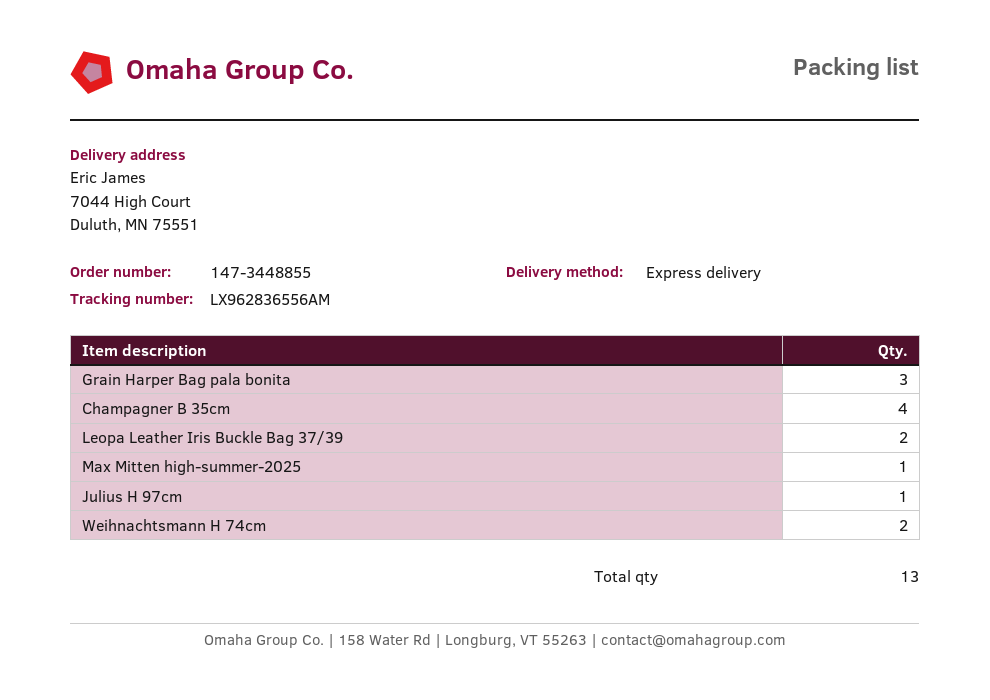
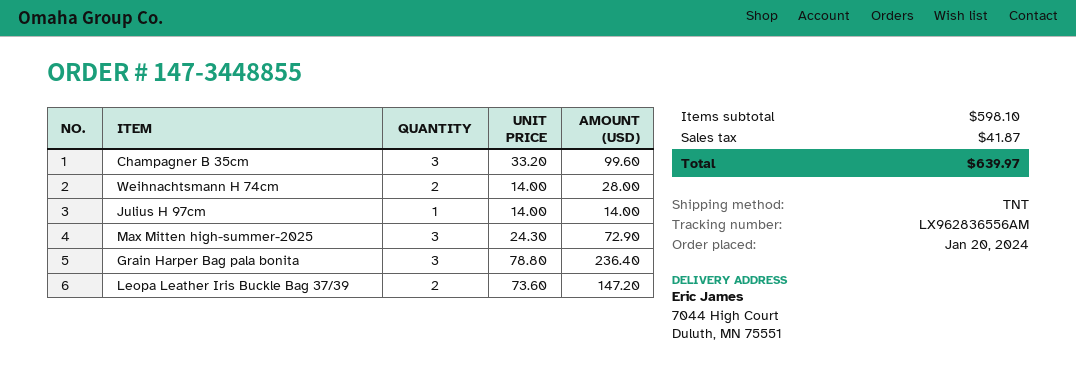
shipping method: express -> TNT
Champagner B 35cm: 4 -> 3
Max Mitten high-summer-2025: 1 -> 3

